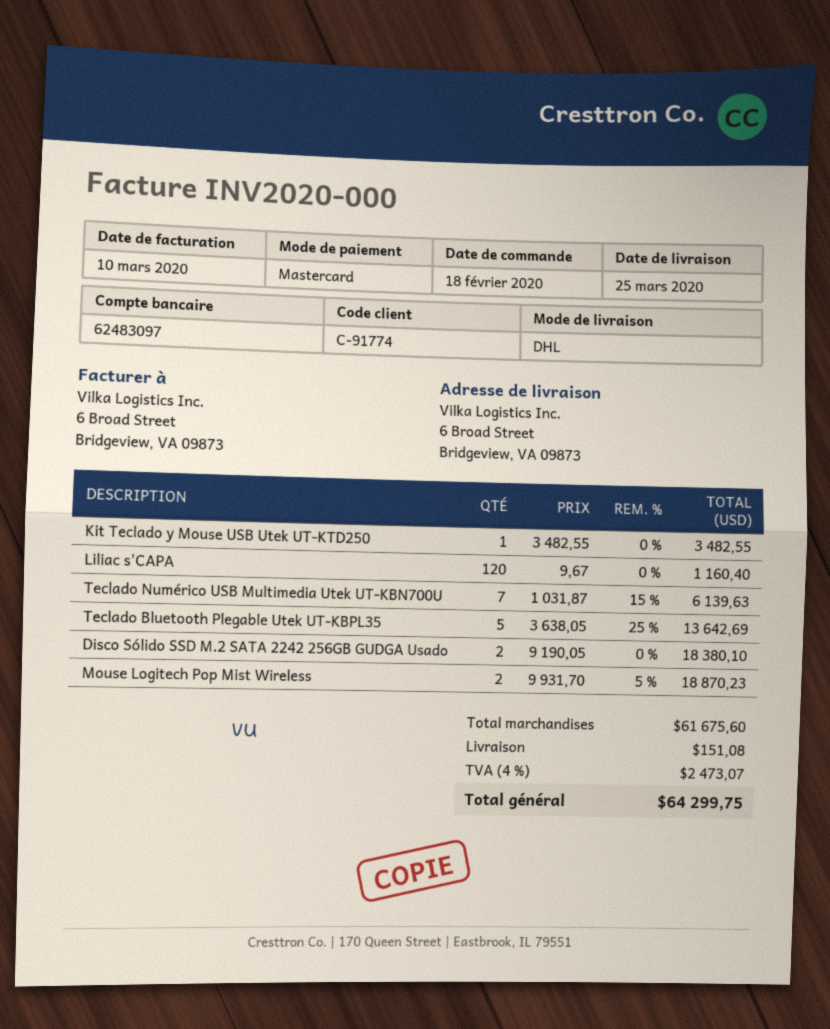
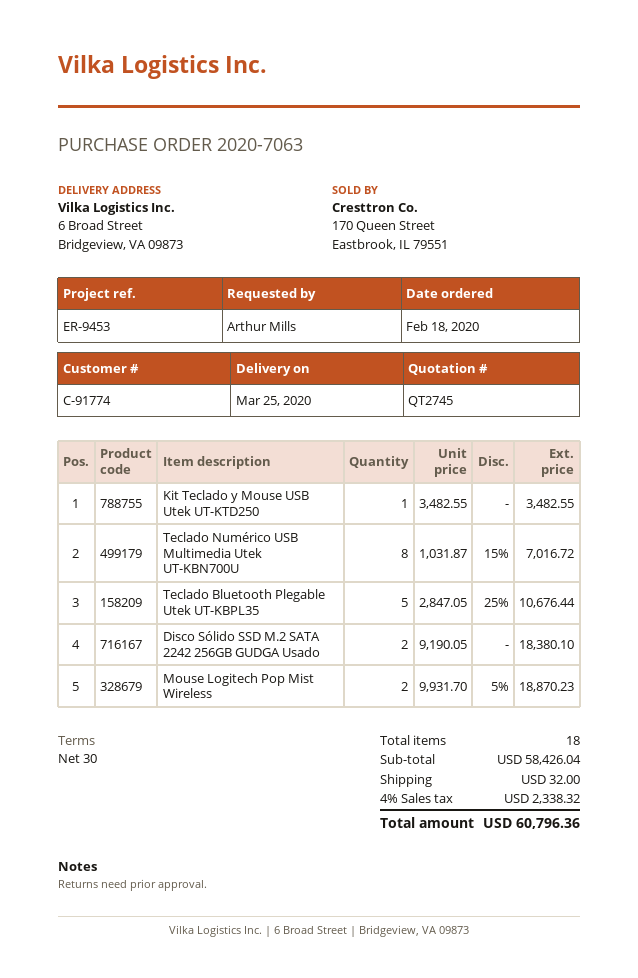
Liliac s'CAPA: 120 x 9.67 = 1160.40 -> none
Teclado Numérico USB Multimedia Utek UT-KBN700U: 7 x 1031.87 - 15% = 6139.63 -> 8 x 1031.87 - 15% = 7016.72
Teclado Bluetooth Plegable Utek UT-KBPL35: 5 x 3638.05 - 25% = 13642.69 -> 5 x 2847.05 - 25% = 10676.44
subtotal: 61675.60 -> 58426.04
shipping: 151.08 -> 32.00
tax: 4% = 2473.07 -> 4% = 2338.32
total: 64299.75 -> 60796.36

